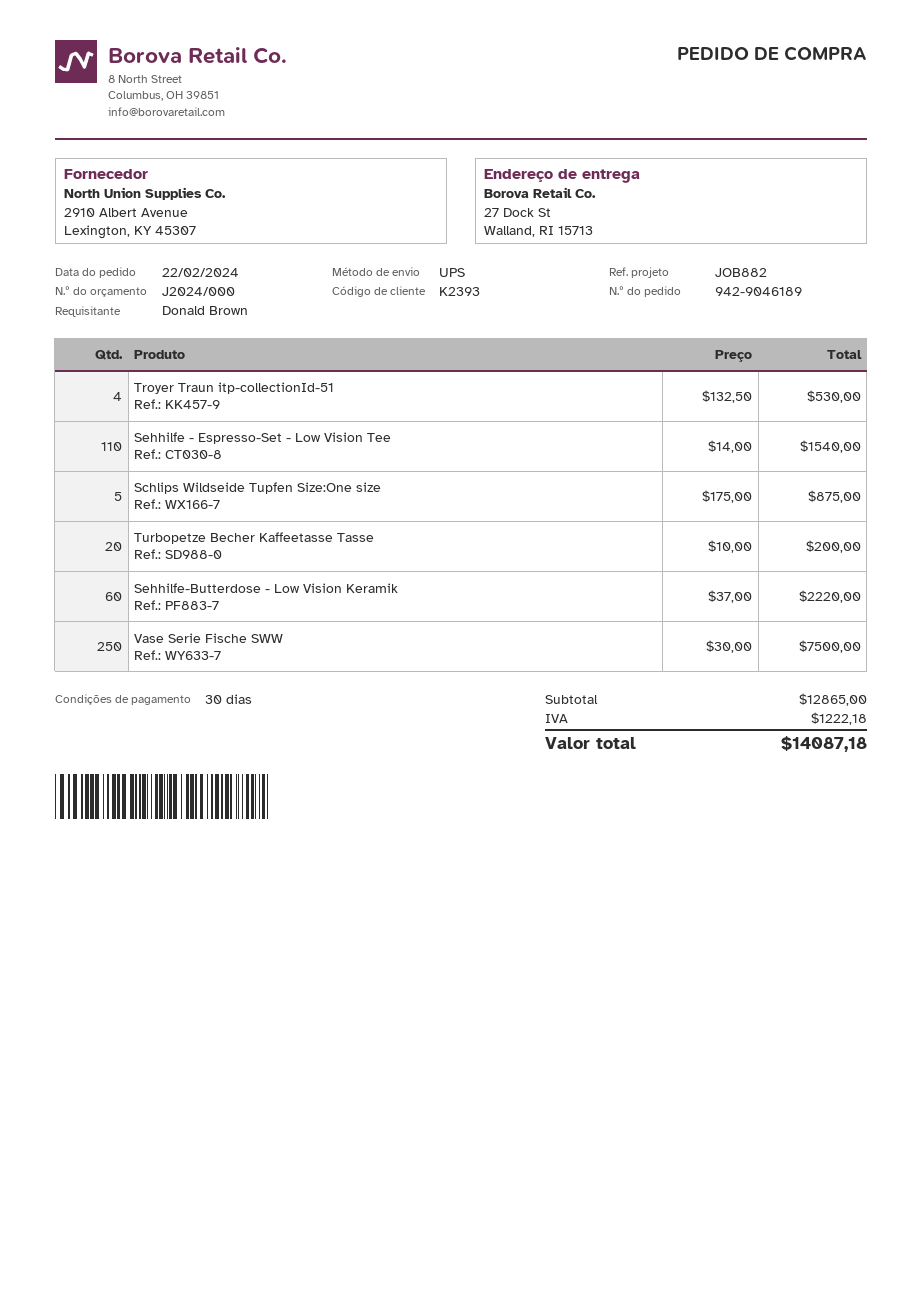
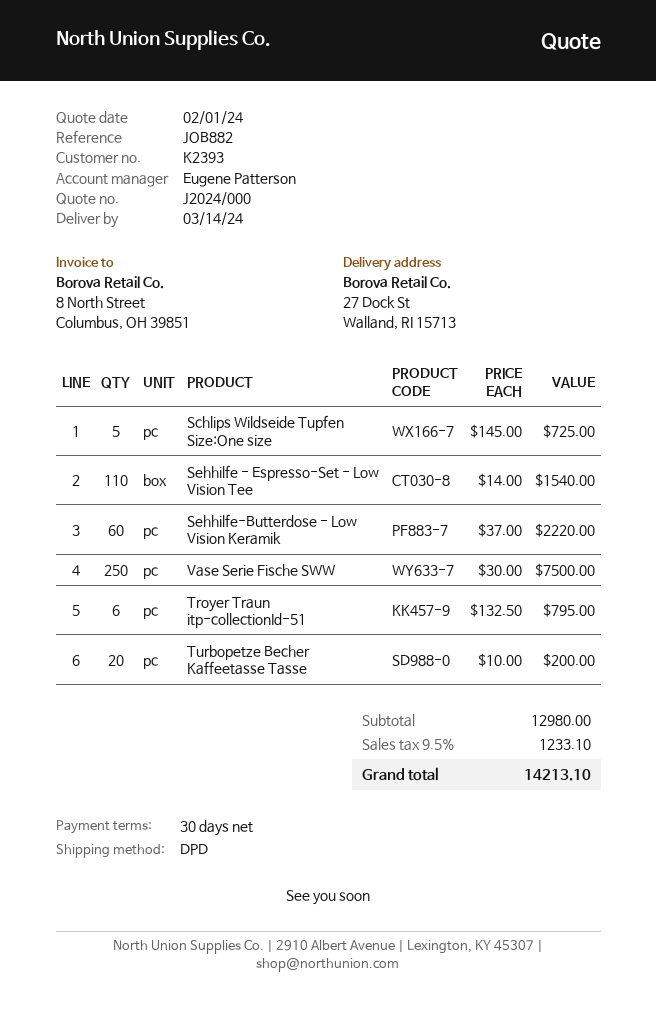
shipping method: UPS -> DPD
Troyer Traun itp-collectionId-51: 4 x 132.50 = 530.00 -> 6 x 132.50 = 795.00
Schlips Wildseide Tupfen Size:One size: 5 x 175.00 = 875.00 -> 5 x 145.00 = 725.00
subtotal: 12865.00 -> 12980.00
tax: 1222.18 -> 1233.10
total: 14087.18 -> 14213.10

